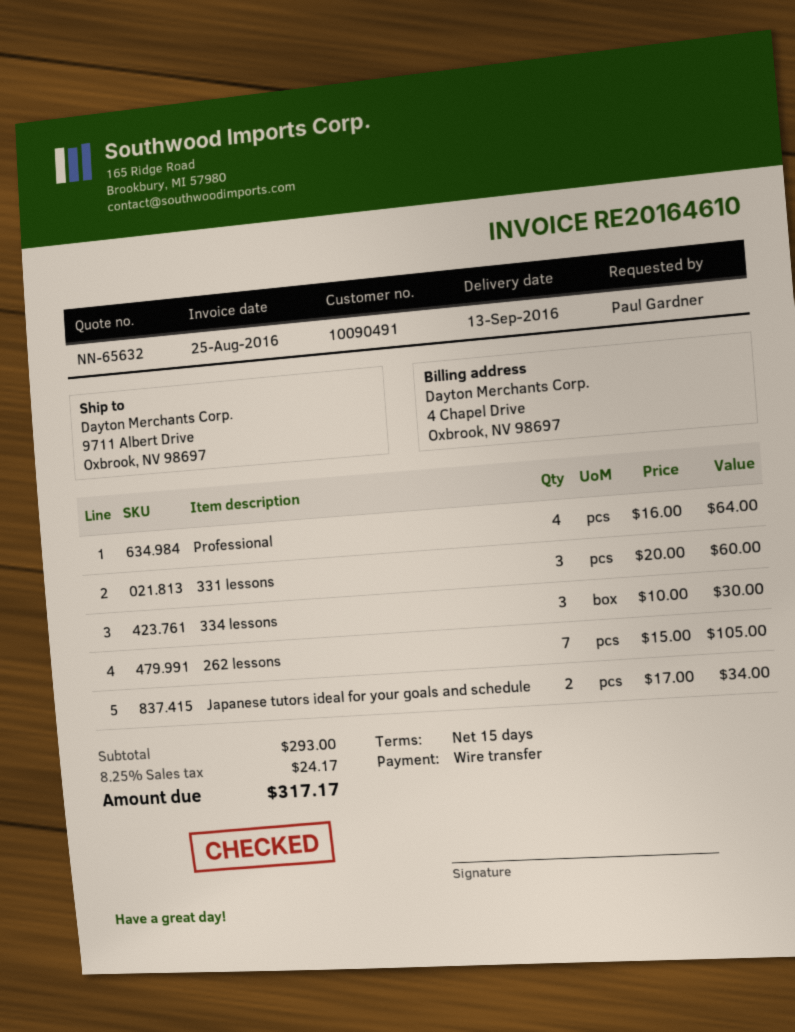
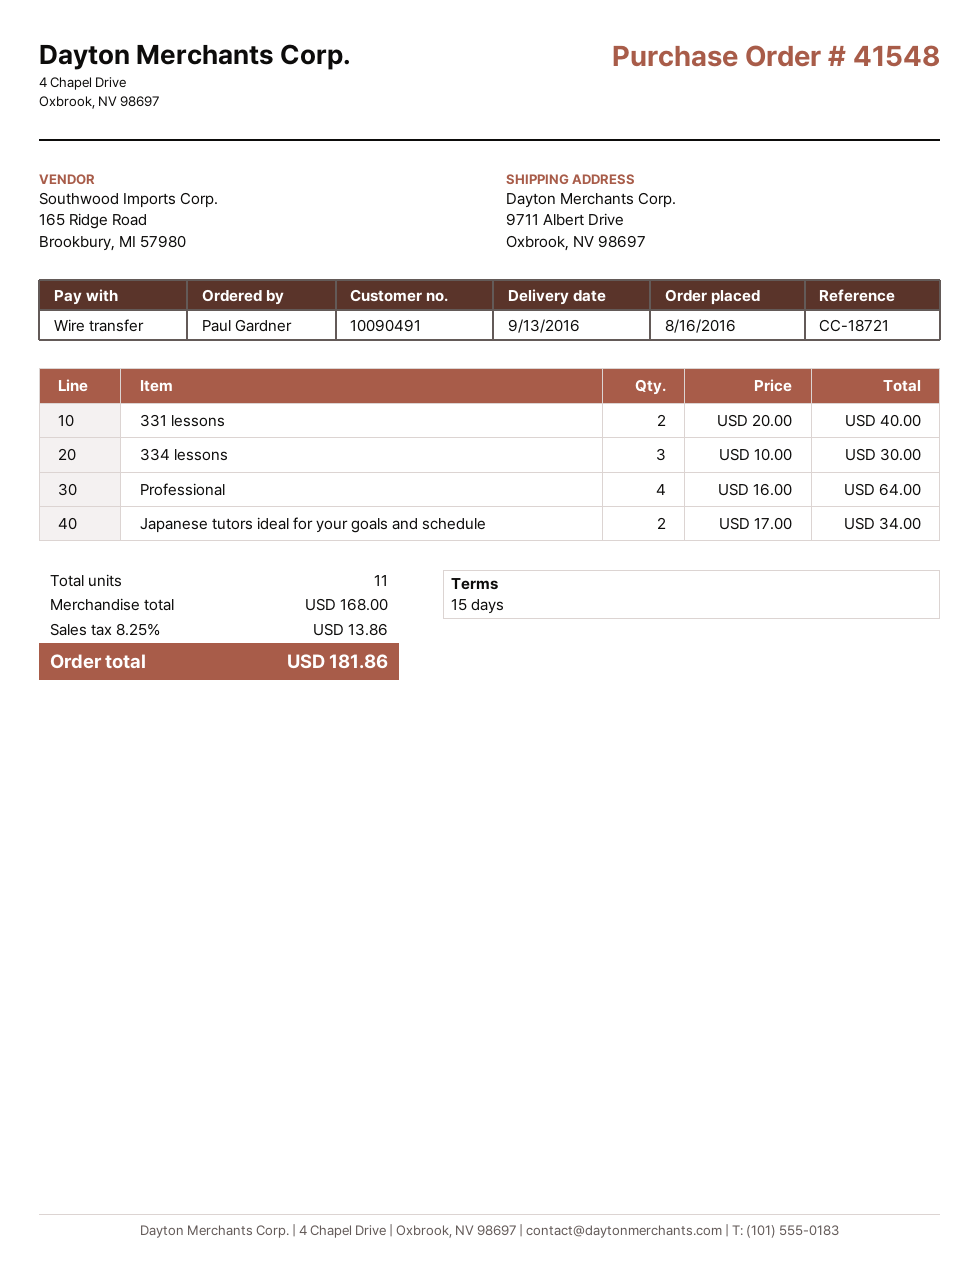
331 lessons: 3 x 20.00 = 60.00 -> 2 x 20.00 = 40.00
262 lessons: 7 x 15.00 = 105.00 -> none
subtotal: 293.00 -> 168.00
tax: 8.25% = 24.17 -> 8.25% = 13.86
total: 317.17 -> 181.86

